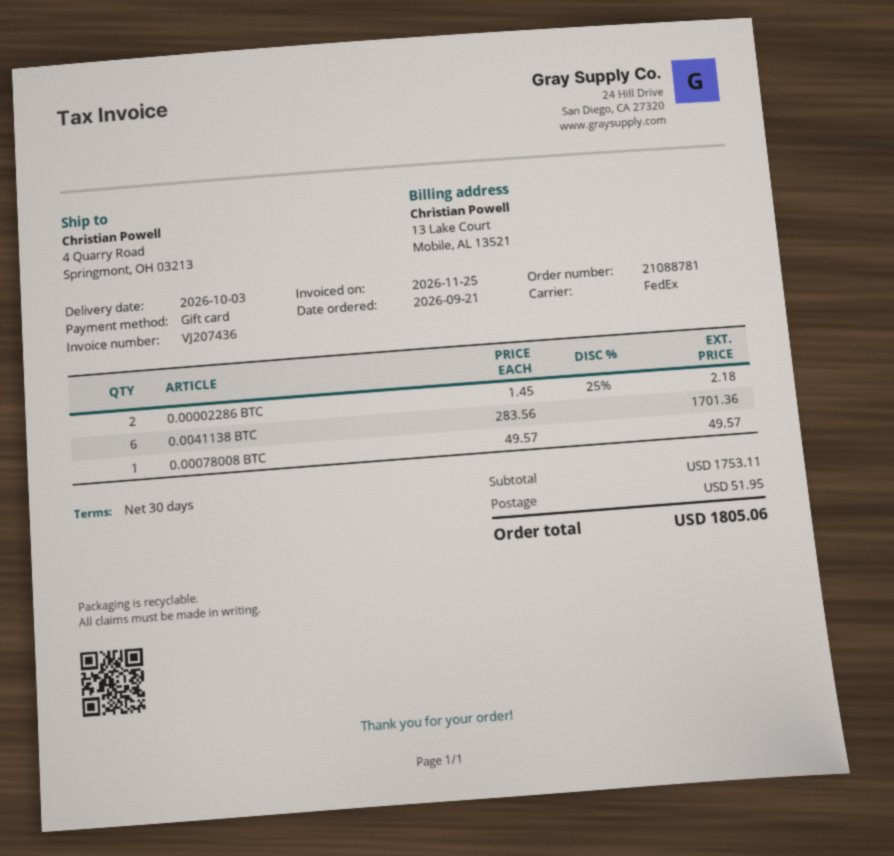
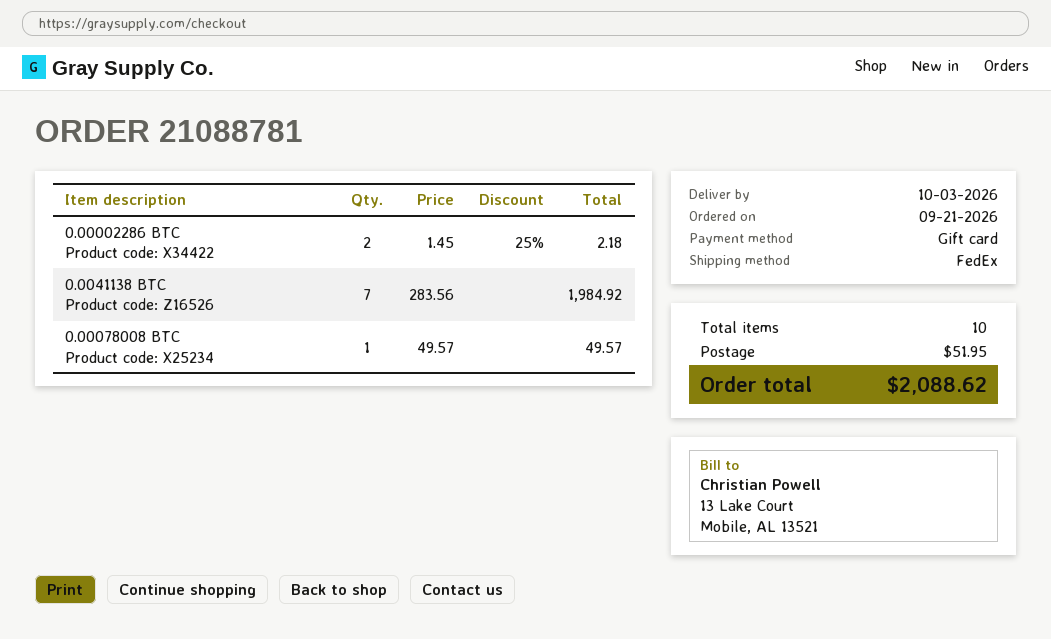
0.0041138 BTC: 6 x 283.56 = 1701.36 -> 7 x 283.56 = 1984.92
total: 1805.06 -> 2088.62

